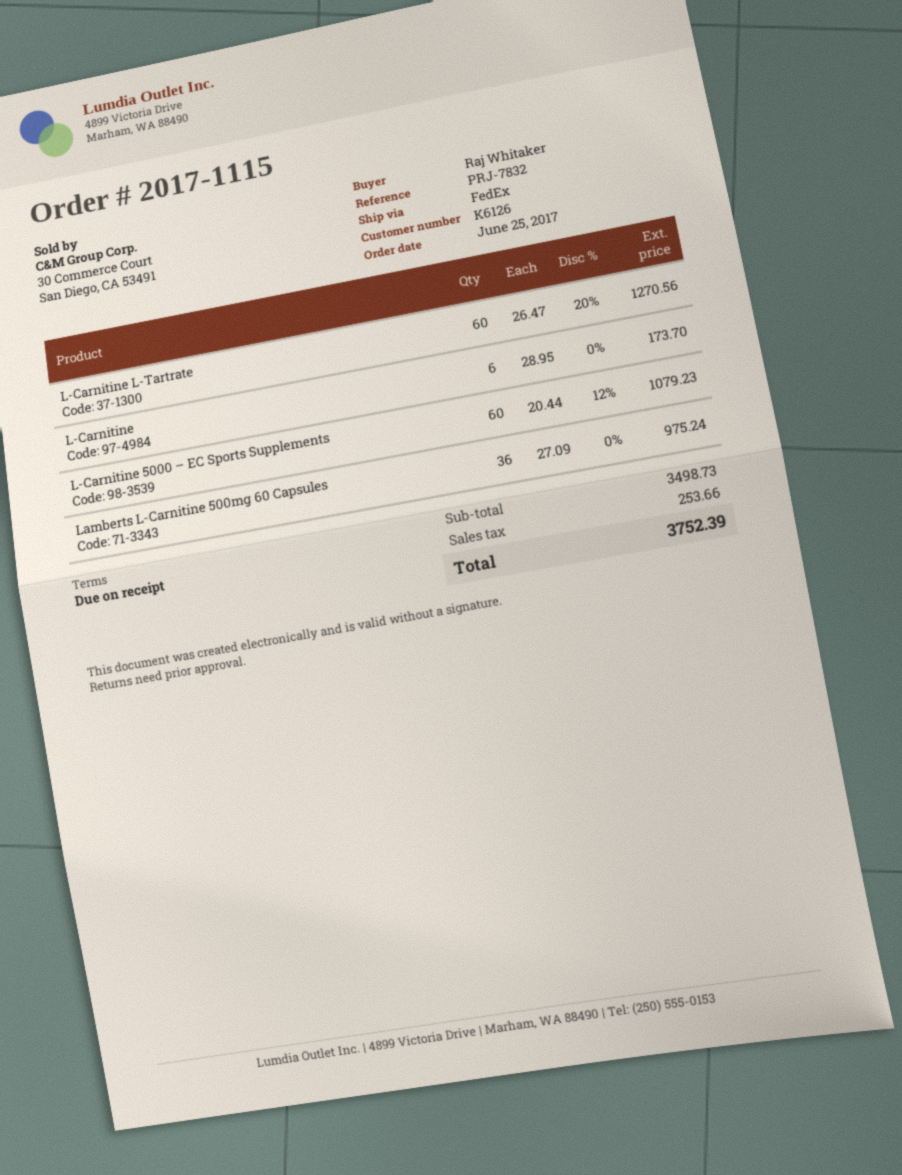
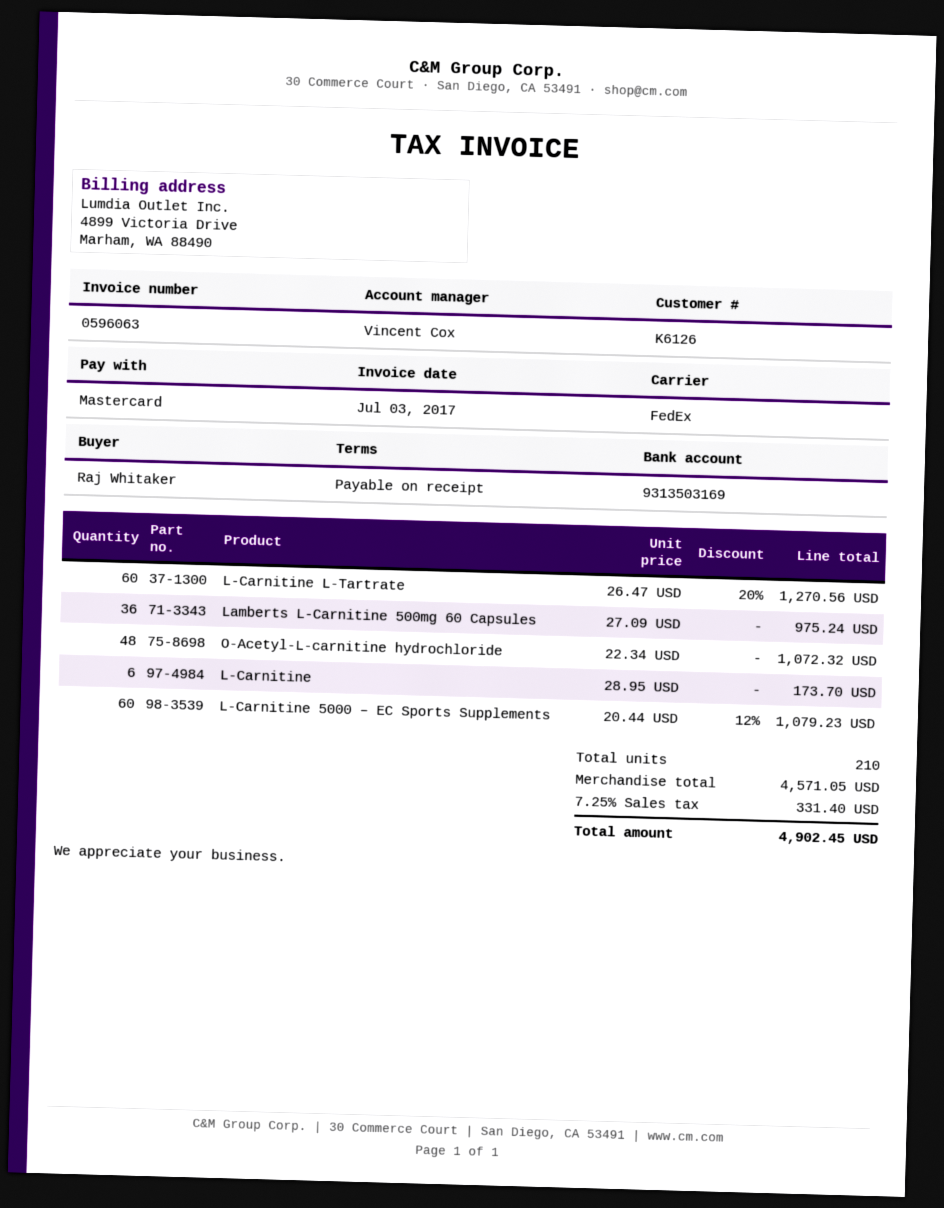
O-Acetyl-L-carnitine hydrochloride: none -> 48 x 22.34 = 1072.32
subtotal: 3498.73 -> 4571.05
tax: 253.66 -> 331.40
total: 3752.39 -> 4902.45

